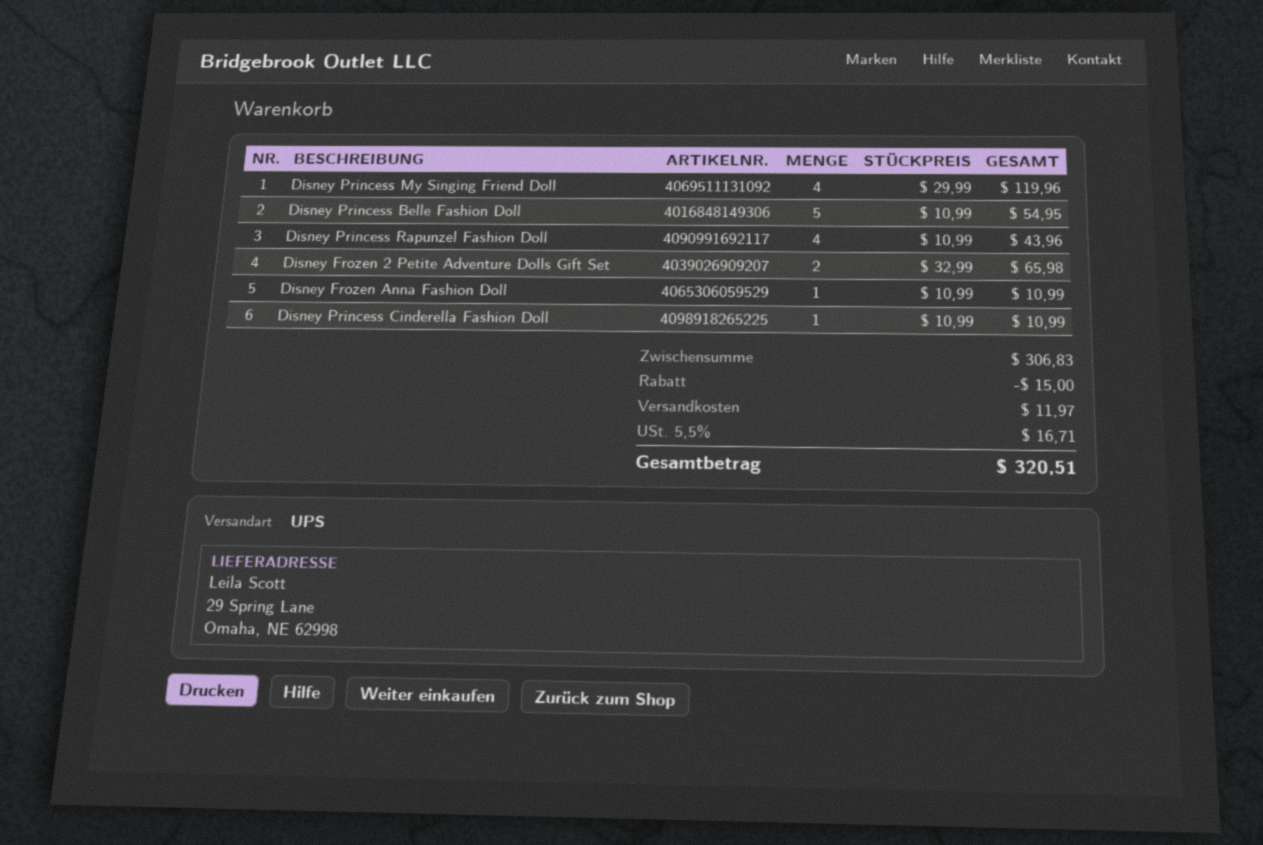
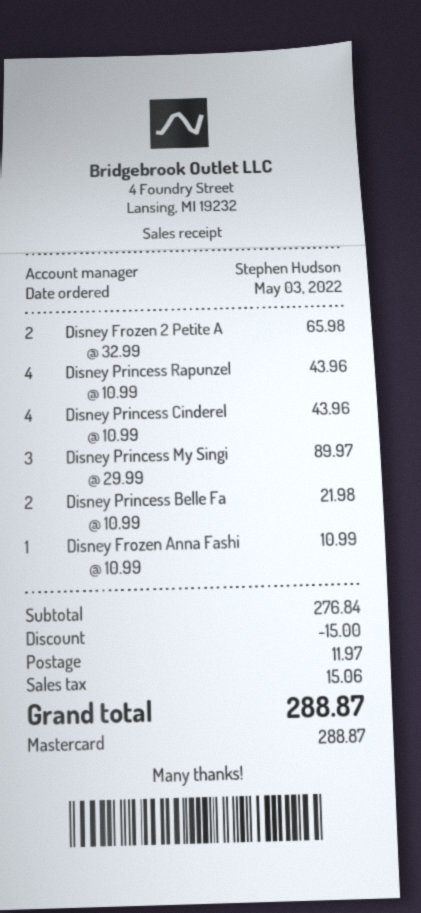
Disney Princess My Singing Friend Doll: 4 x 29.99 = 119.96 -> 3 x 29.99 = 89.97
Disney Princess Belle Fashion Doll: 5 x 10.99 = 54.95 -> 2 x 10.99 = 21.98
Disney Princess Cinderella Fashion Doll: 1 x 10.99 = 10.99 -> 4 x 10.99 = 43.96
subtotal: 306.83 -> 276.84
tax: 16.71 -> 15.06
total: 320.51 -> 288.87

